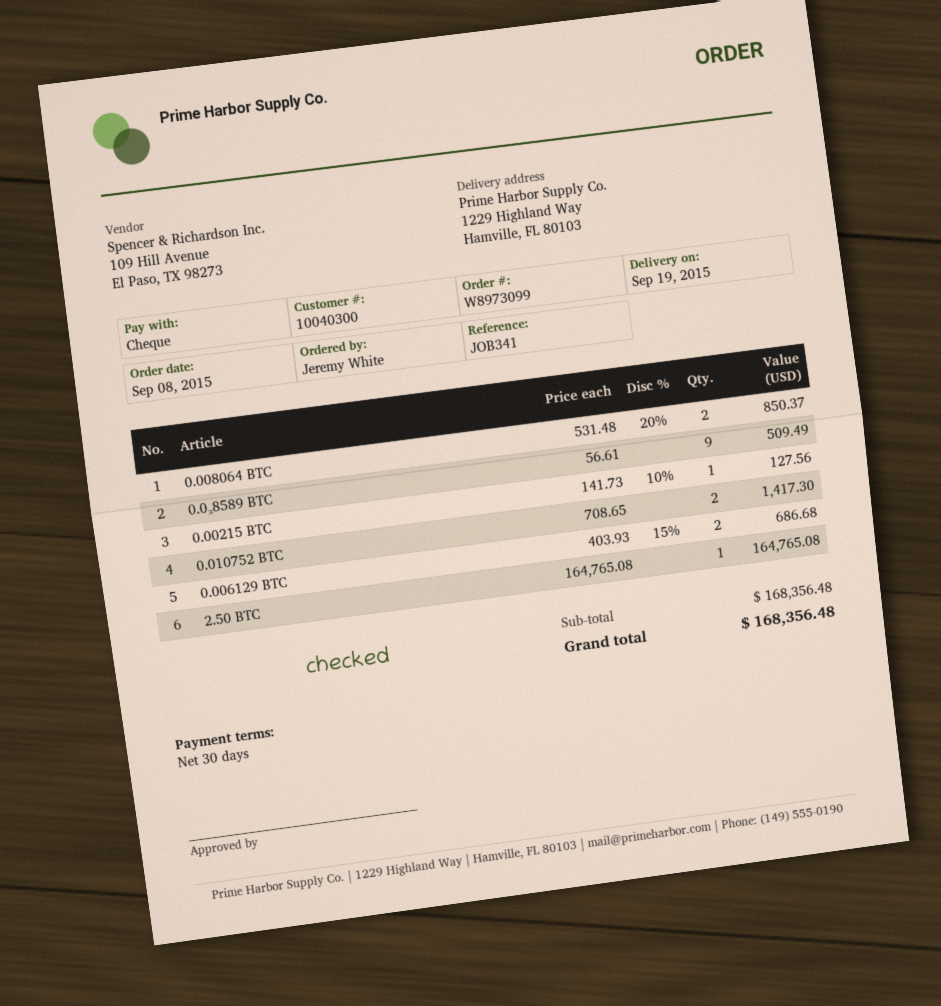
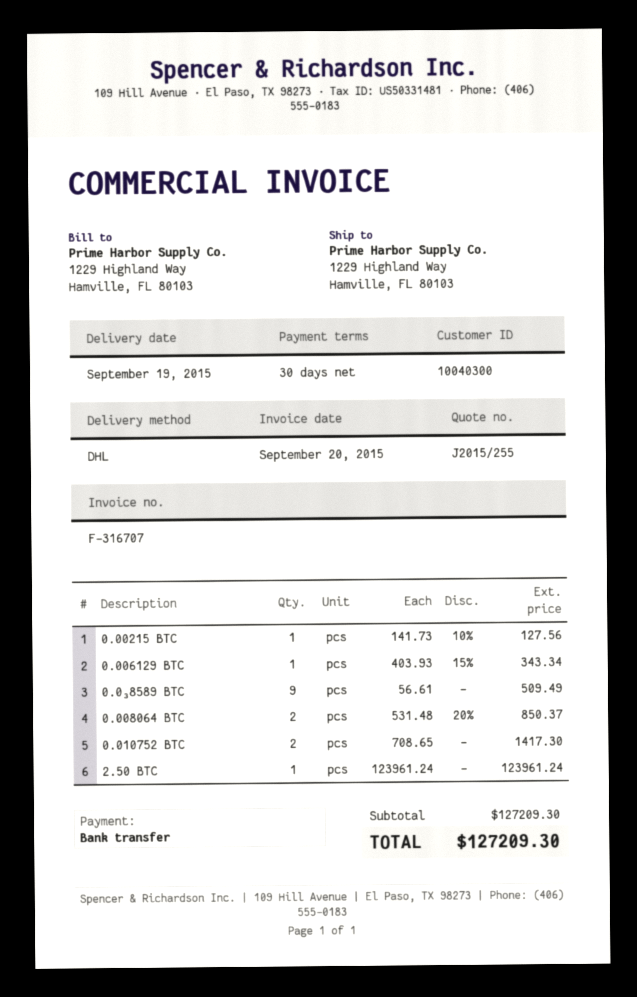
payment method: cheque -> bank transfer
0.006129 BTC: 2 x 403.93 - 15% = 686.68 -> 1 x 403.93 - 15% = 343.34
2.50 BTC: 1 x 164765.08 = 164765.08 -> 1 x 123961.24 = 123961.24
subtotal: 168356.48 -> 127209.30
total: 168356.48 -> 127209.30

